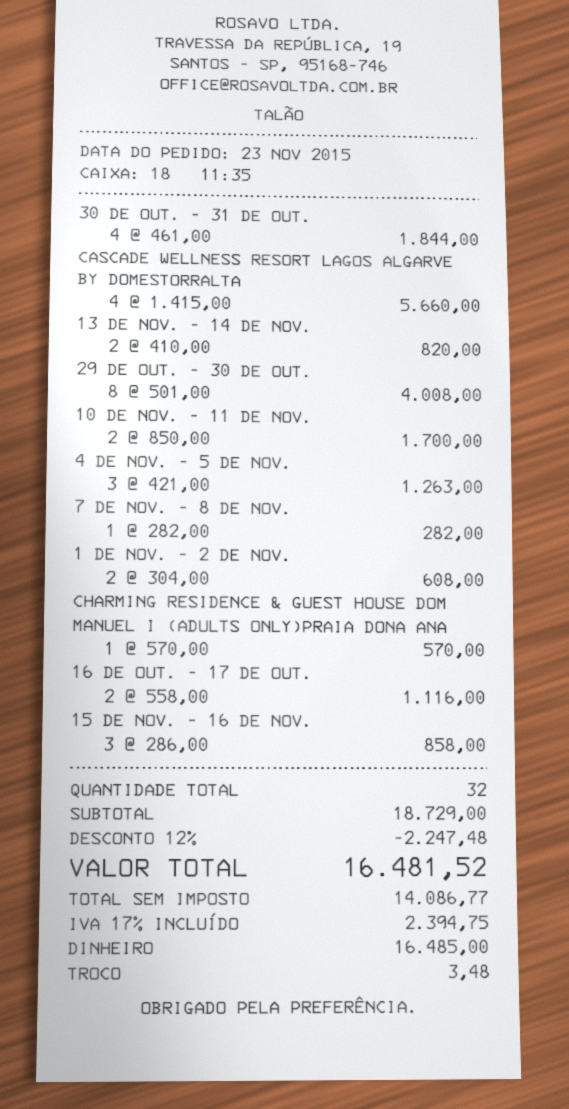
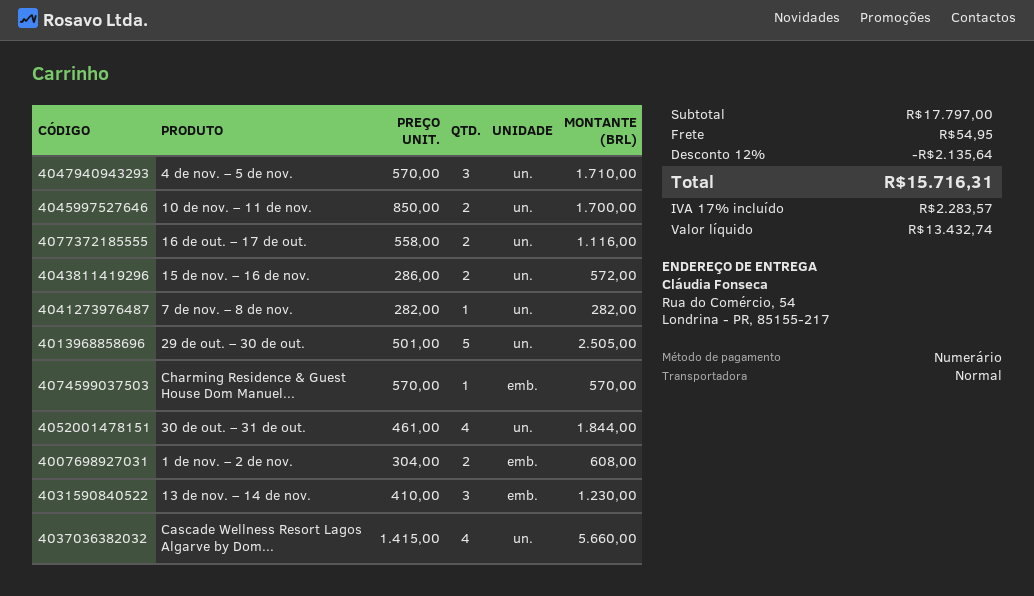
13 DE NOV. – 14 DE NOV.: 2 x 410.00 = 820.00 -> 3 x 410.00 = 1230.00
29 DE OUT. – 30 DE OUT.: 8 x 501.00 = 4008.00 -> 5 x 501.00 = 2505.00
4 DE NOV. – 5 DE NOV.: 3 x 421.00 = 1263.00 -> 3 x 570.00 = 1710.00
15 DE NOV. – 16 DE NOV.: 3 x 286.00 = 858.00 -> 2 x 286.00 = 572.00
subtotal: 18729.00 -> 17797.00
discount: 12% = 2247.48 -> 12% = 2135.64
shipping: none -> 54.95
net: 14086.77 -> 13432.74
tax: 17% = 2394.75 -> 17% = 2283.57
total: 16481.52 -> 15716.31

